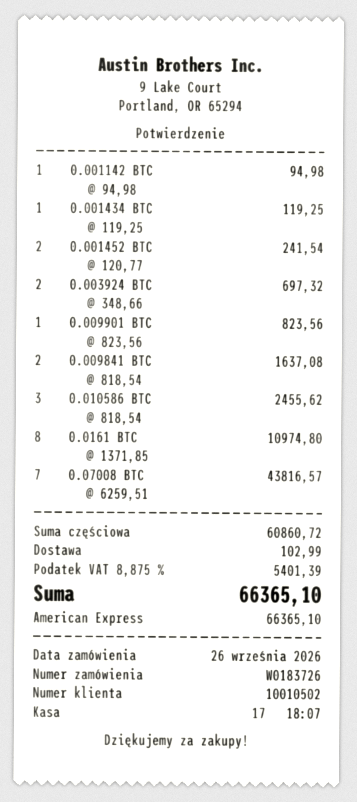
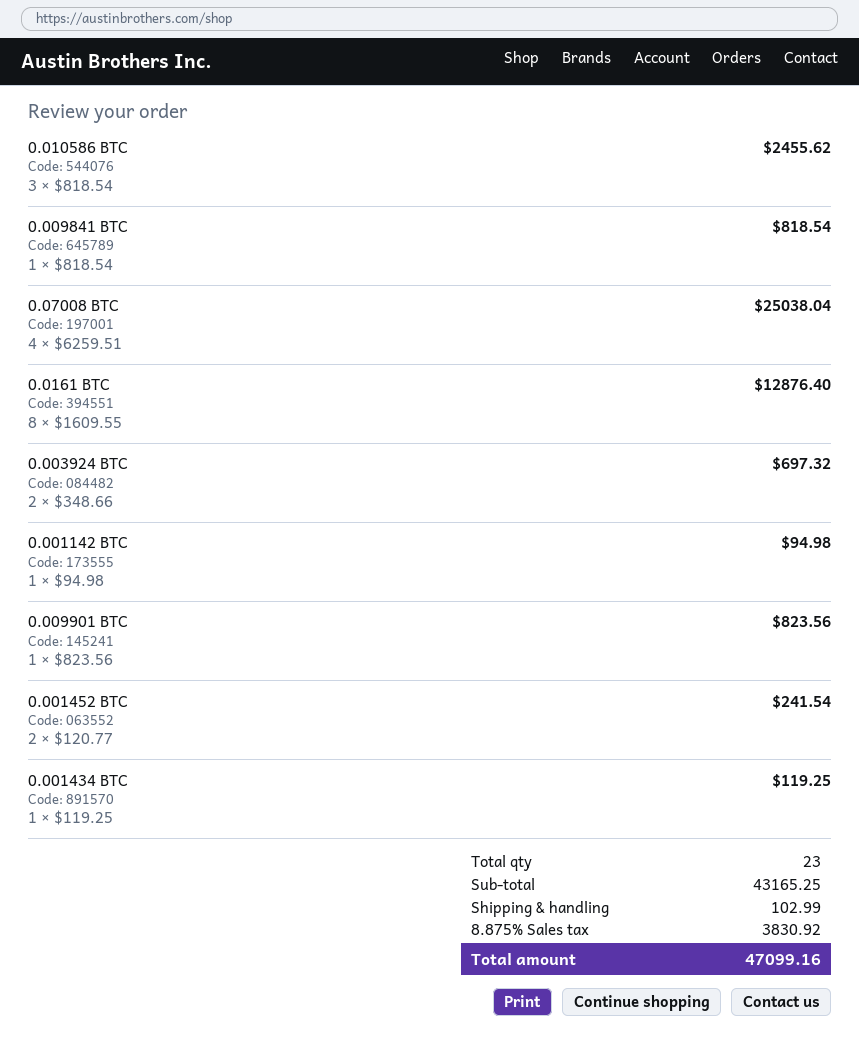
0.009841 BTC: 2 x 818.54 = 1637.08 -> 1 x 818.54 = 818.54
0.0161 BTC: 8 x 1371.85 = 10974.80 -> 8 x 1609.55 = 12876.40
0.07008 BTC: 7 x 6259.51 = 43816.57 -> 4 x 6259.51 = 25038.04
subtotal: 60860.72 -> 43165.25
tax: 8.875% = 5401.39 -> 8.875% = 3830.92
total: 66365.10 -> 47099.16

